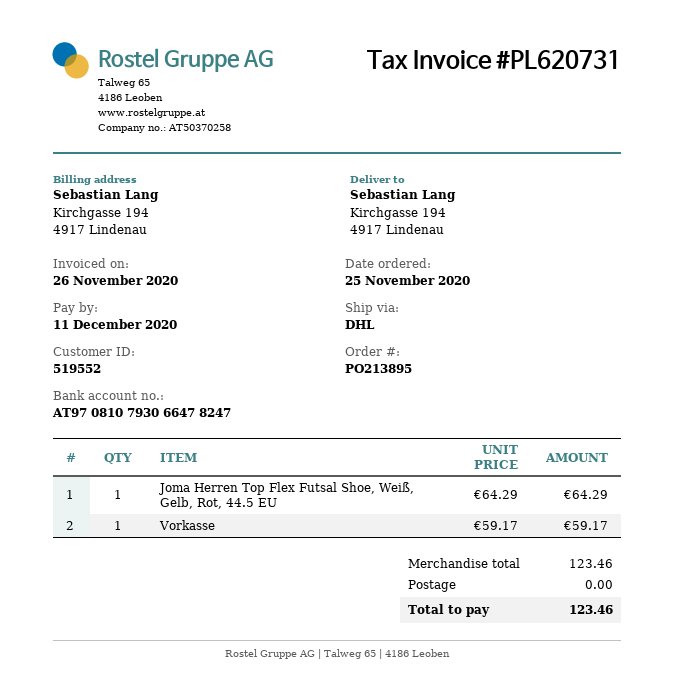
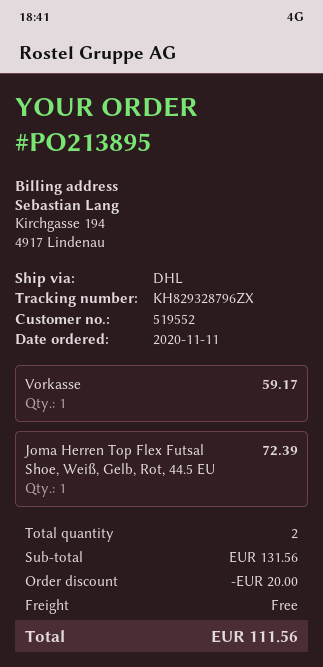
order date: 2020-11-25 -> 2020-11-11
Joma Herren Top Flex Futsal Shoe, Weiß, Gelb, Rot, 44.5 EU: 1 for 64.29 -> 1 for 72.39
subtotal: 123.46 -> 131.56
discount: none -> 20.00
total: 123.46 -> 111.56

